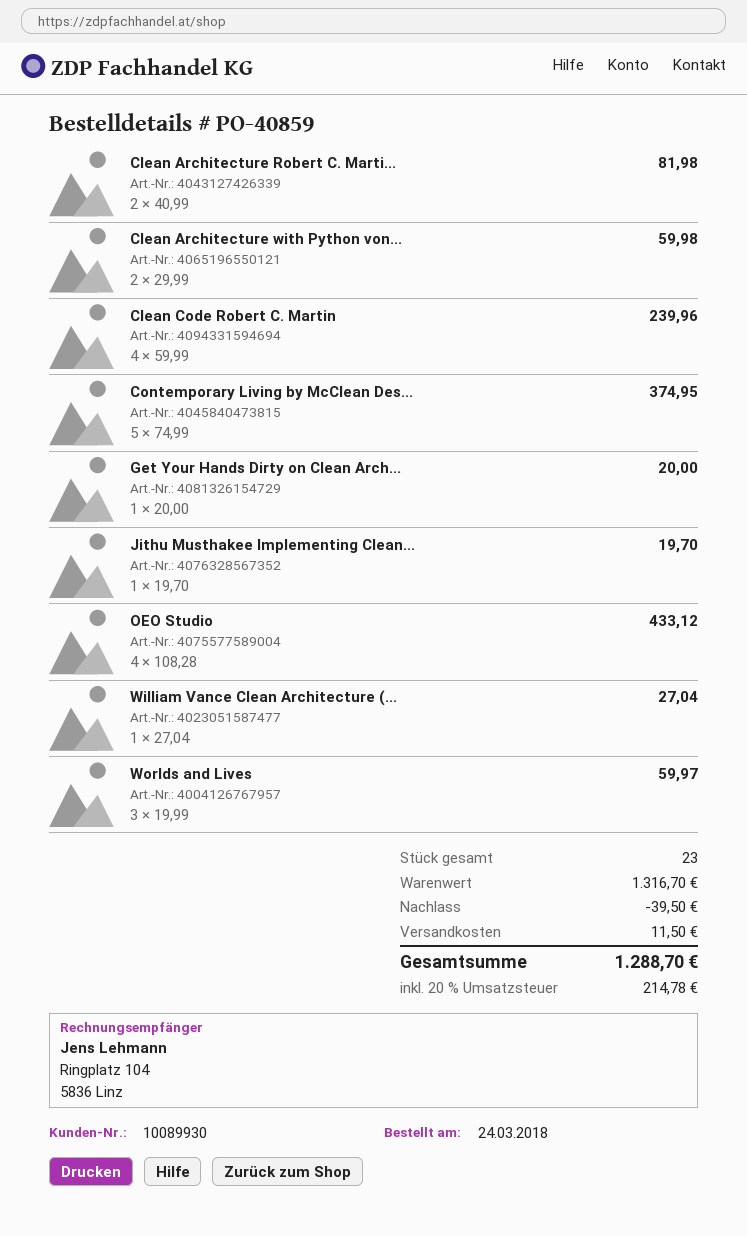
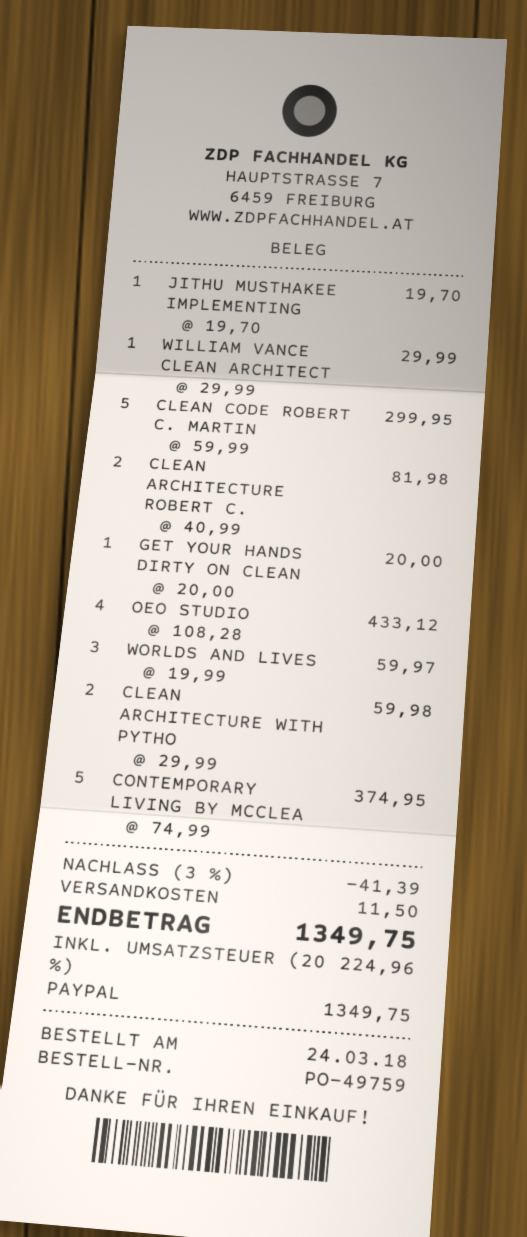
order number: PO-40859 -> PO-49759
Clean Code Robert C. Martin: 4 x 59.99 = 239.96 -> 5 x 59.99 = 299.95
William Vance Clean Architecture (...: 1 x 27.04 = 27.04 -> 1 x 29.99 = 29.99
discount: 39.50 -> 41.39
tax: 20% = 214.78 -> 20% = 224.96
total: 1288.70 -> 1349.75

